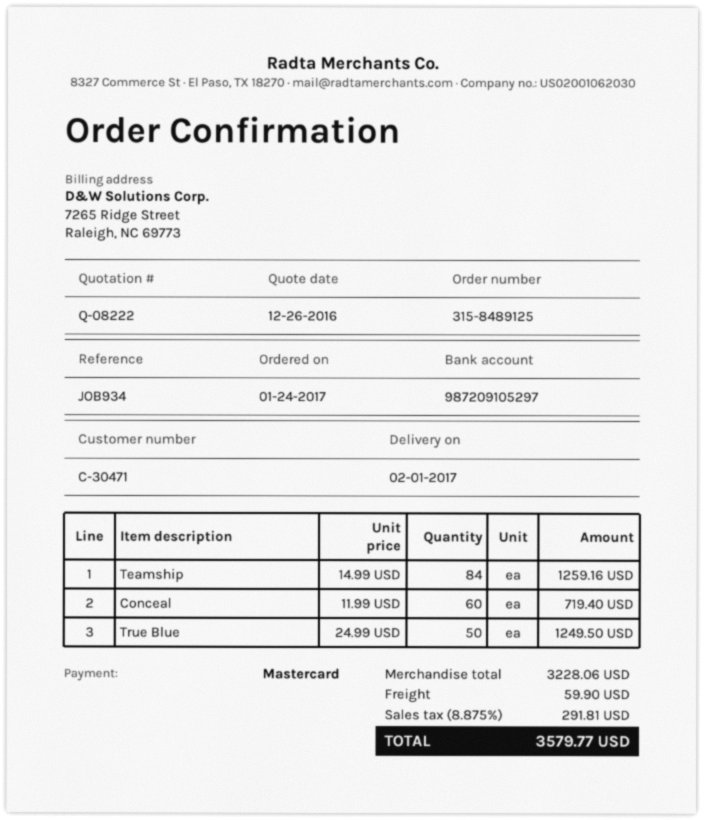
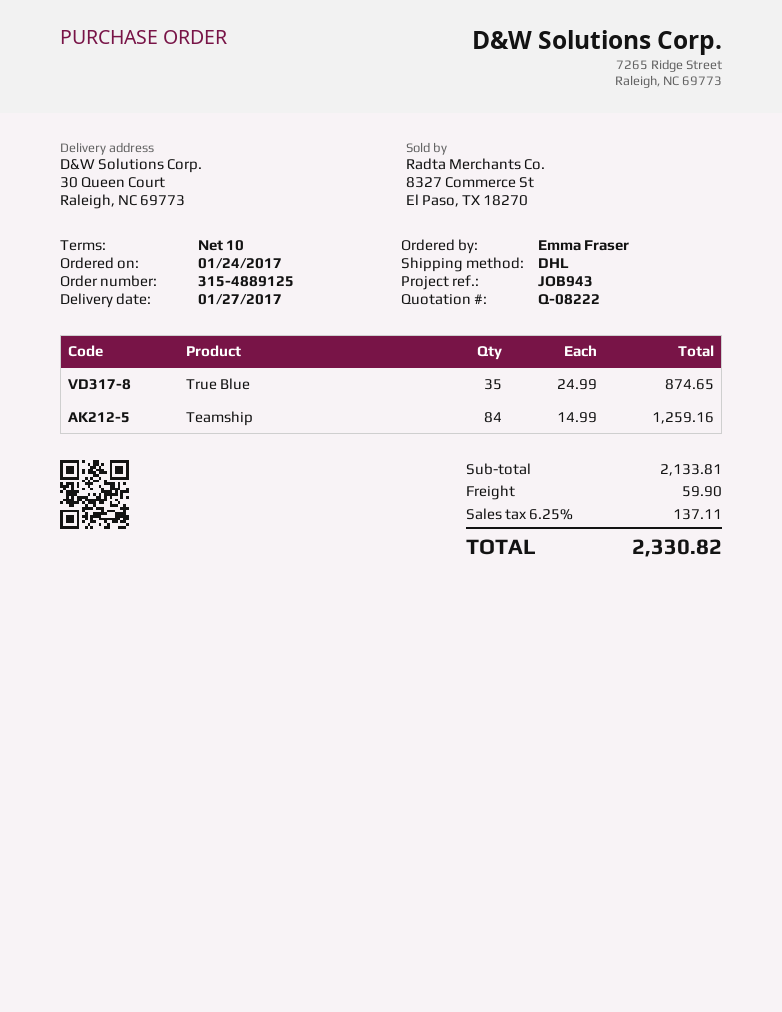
order number: 315-8489125 -> 315-4889125
delivery date: 2017-02-01 -> 2017-01-27
reference: JOB934 -> JOB943
Conceal: 60 x 11.99 = 719.40 -> none
True Blue: 50 x 24.99 = 1249.50 -> 35 x 24.99 = 874.65
subtotal: 3228.06 -> 2133.81
tax: 8.875% = 291.81 -> 6.25% = 137.11
total: 3579.77 -> 2330.82

